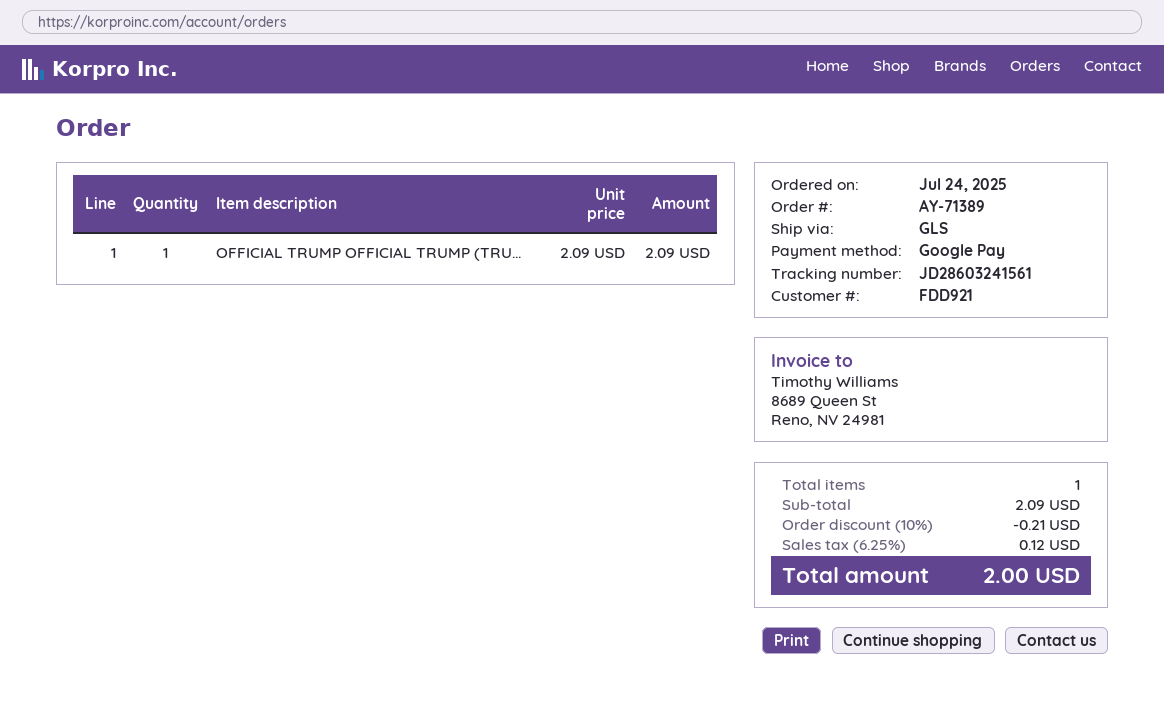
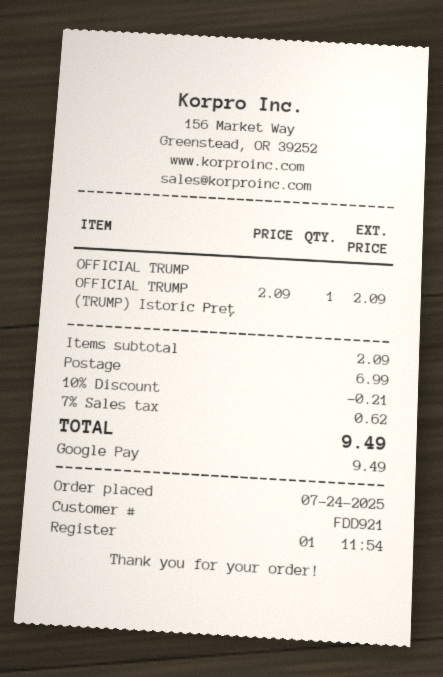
shipping: none -> 6.99
tax: 6.25% = 0.12 -> 7% = 0.62
total: 2.00 -> 9.49

